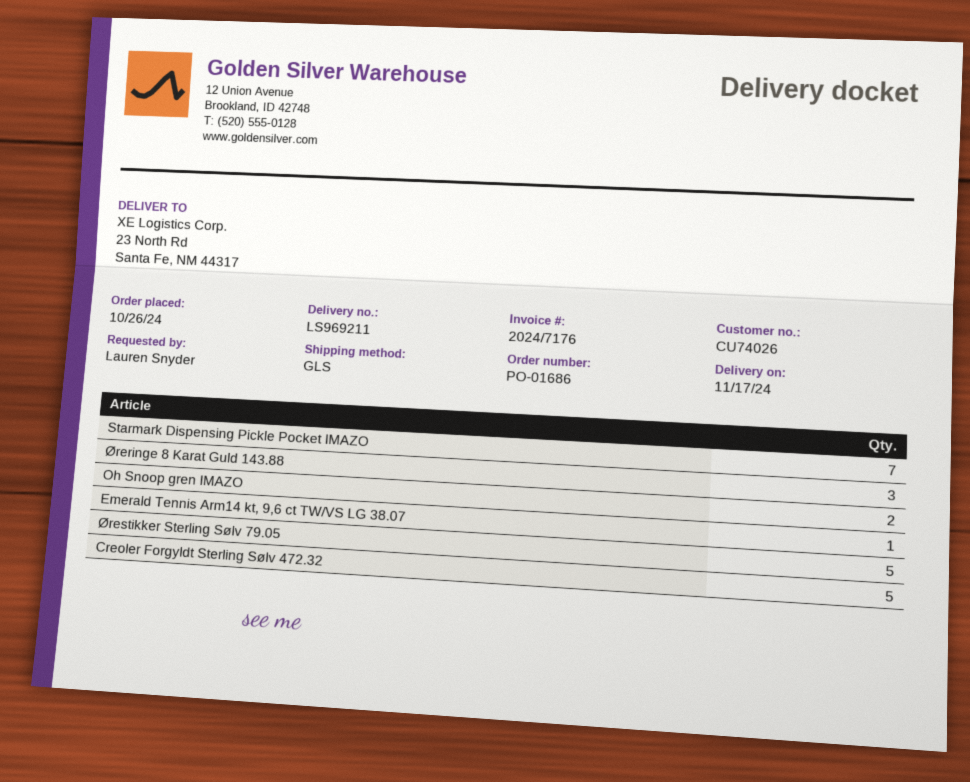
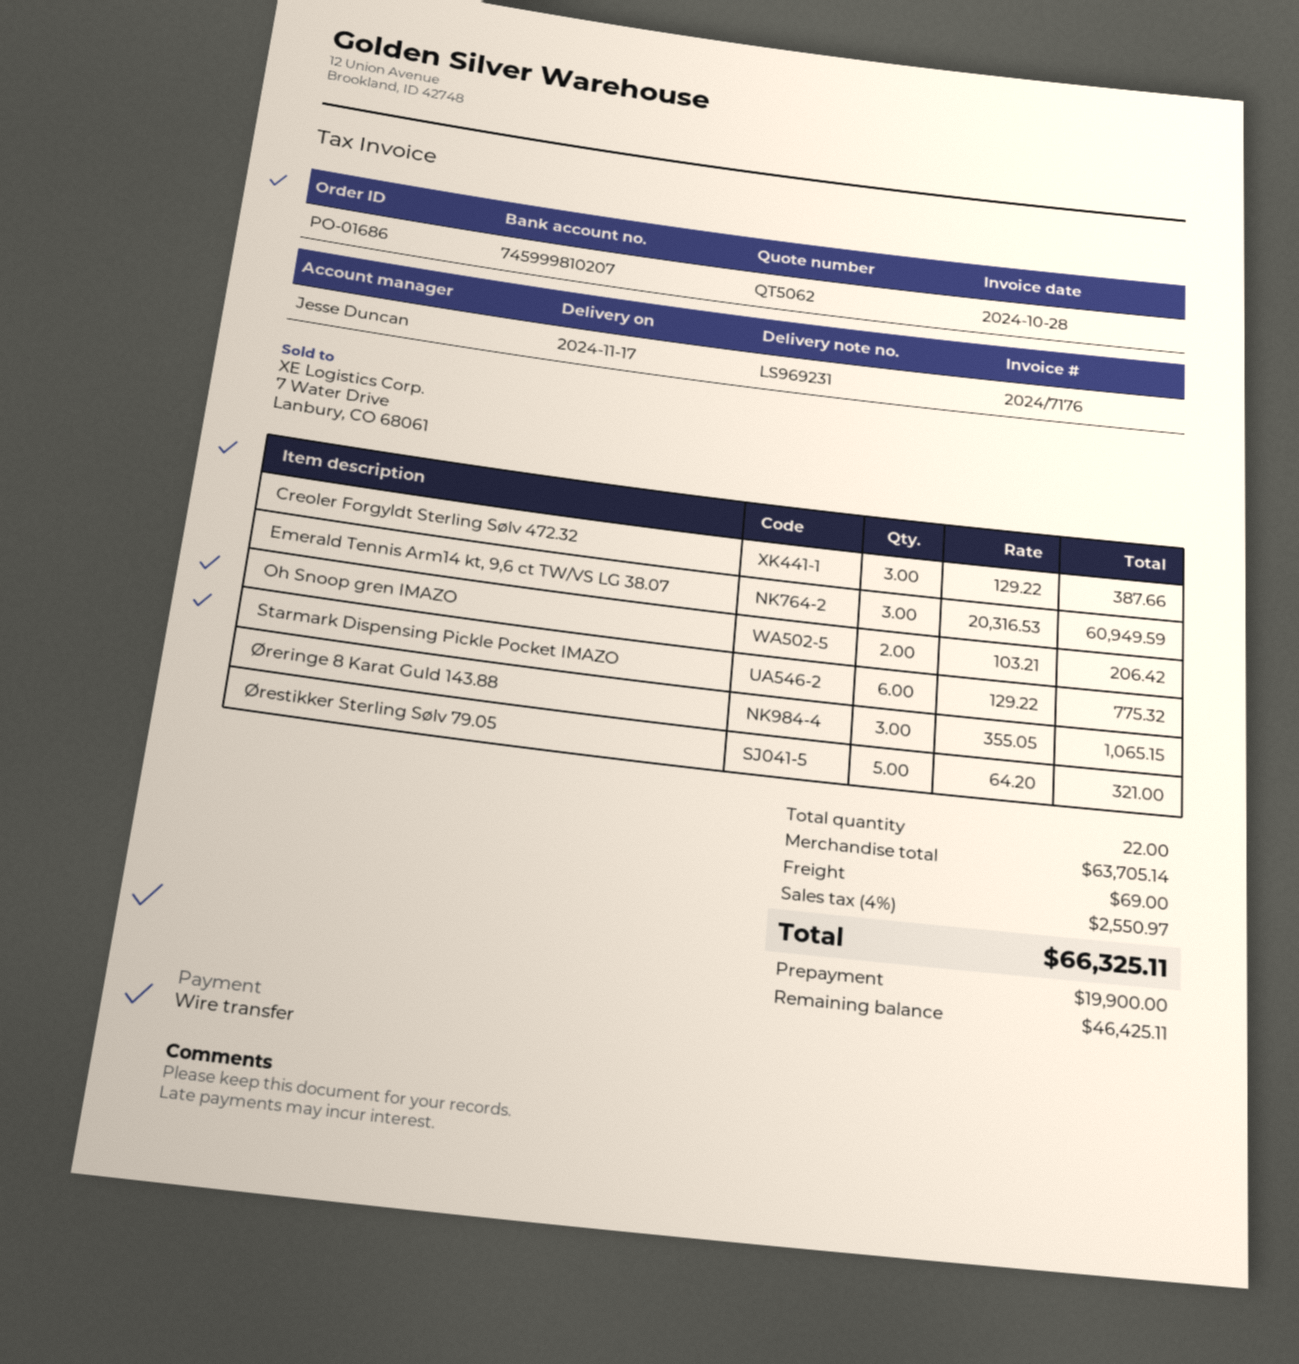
delivery note number: LS969211 -> LS969231
Starmark Dispensing Pickle Pocket IMAZO: 7 -> 6
Emerald Tennis Arm14 kt, 9,6 ct TW/VS LG 38.07: 1 -> 3
Creoler Forgyldt Sterling Sølv 472.32: 5 -> 3

